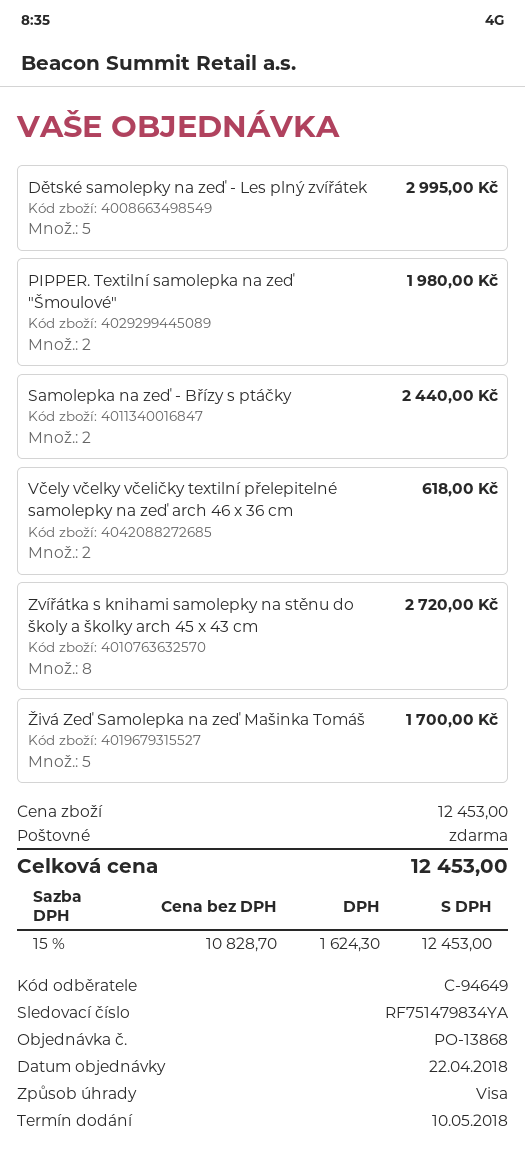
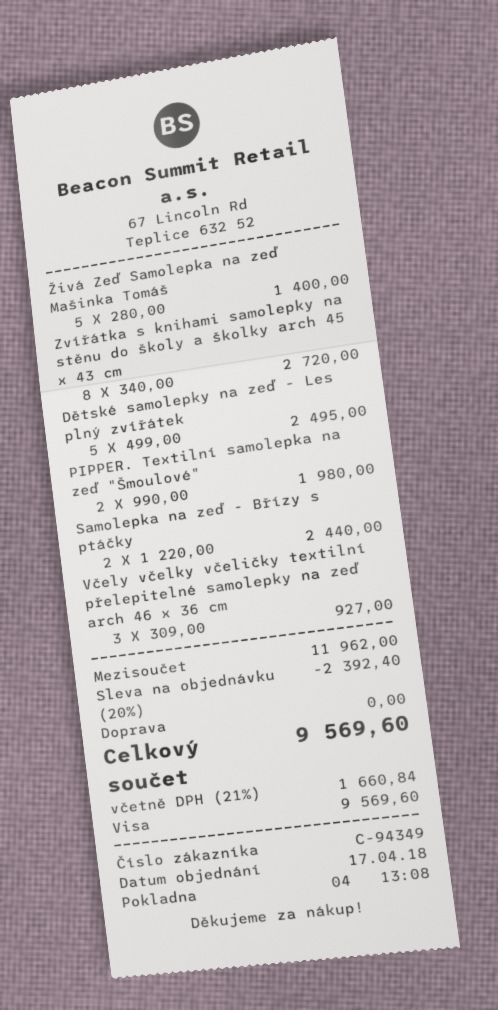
order date: 2018-04-22 -> 2018-04-17
customer number: C-94649 -> C-94349
Dětské samolepky na zeď - Les plný zvířátek: 5 for 2995.00 -> 5 for 2495.00
Včely včelky včeličky textilní přelepitelné samolepky na zeď arch 46 x 36 cm: 2 for 618.00 -> 3 for 927.00
Živá Zeď Samolepka na zeď Mašinka Tomáš: 5 for 1700.00 -> 5 for 1400.00
subtotal: 12453.00 -> 11962.00
discount: none -> 20% = 2392.40
tax: 15% = 1624.30 -> 21% = 1660.84
total: 12453.00 -> 9569.60

